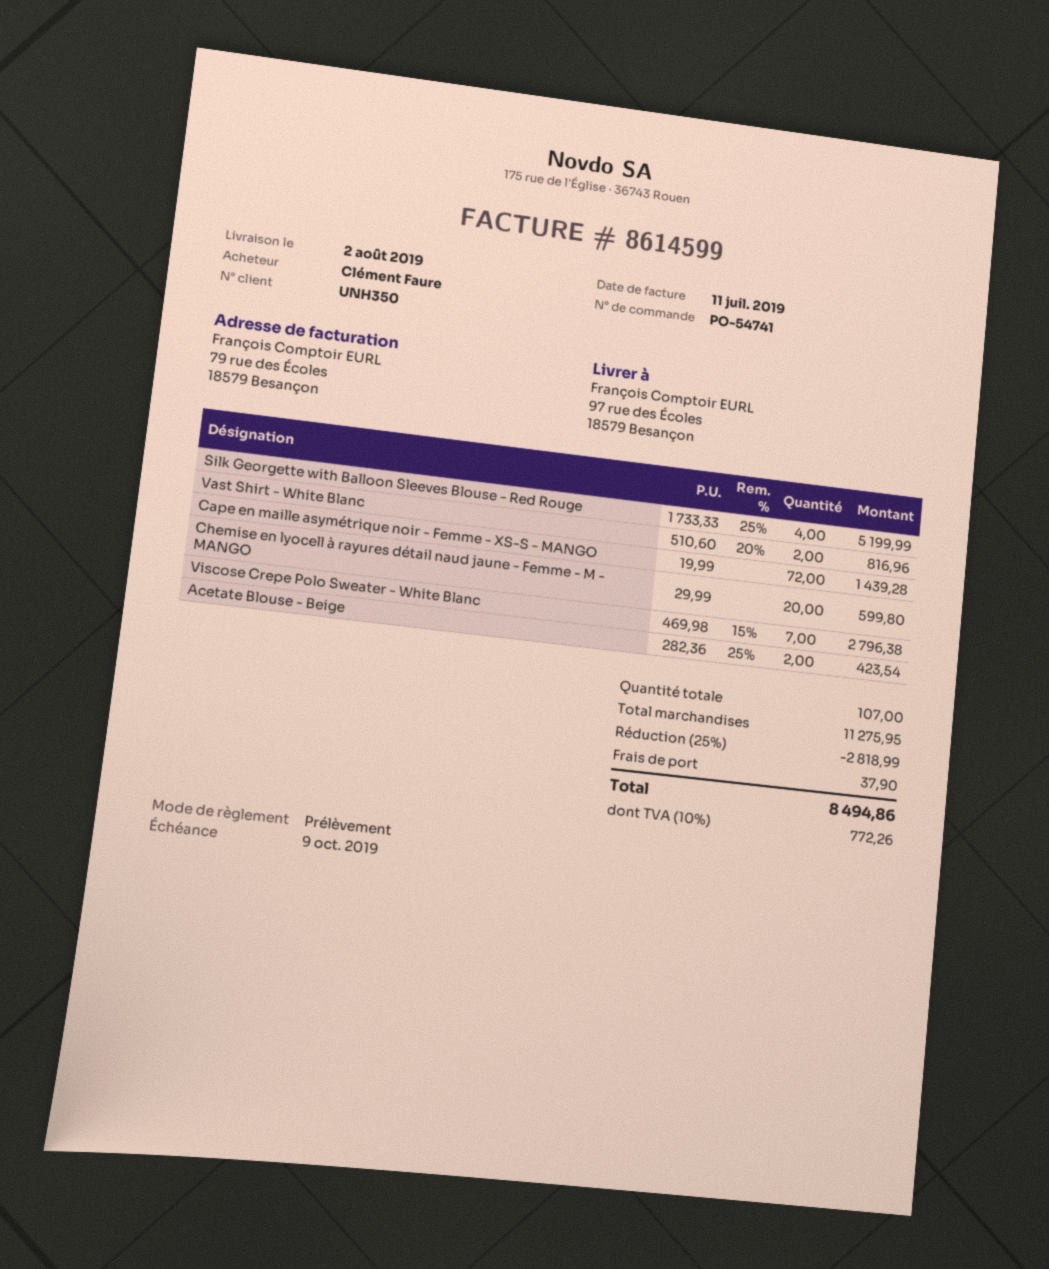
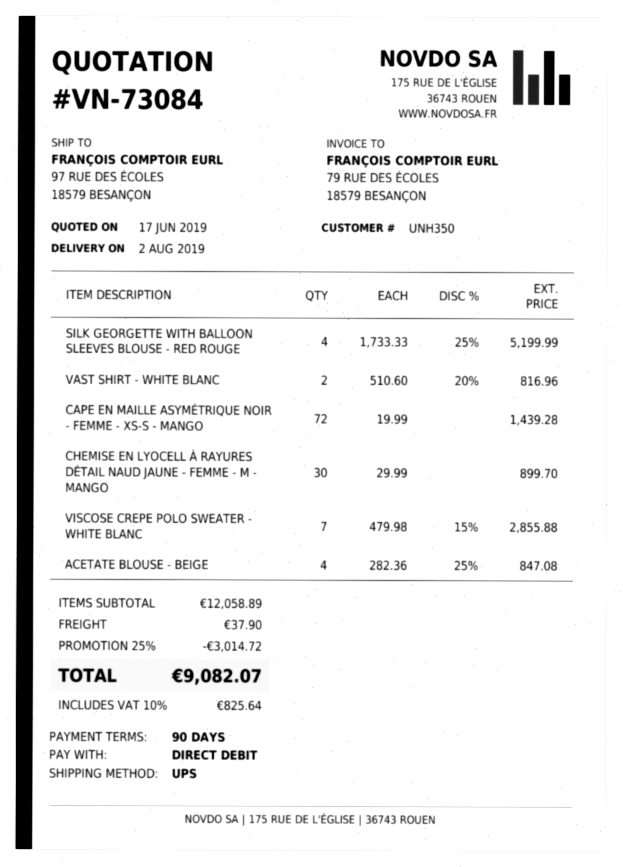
Chemise en lyocell à rayures détail naud jaune - Femme - M - MANGO: 20 x 29.99 = 599.80 -> 30 x 29.99 = 899.70
Viscose Crepe Polo Sweater - White Blanc: 7 x 469.98 - 15% = 2796.38 -> 7 x 479.98 - 15% = 2855.88
Acetate Blouse - Beige: 2 x 282.36 - 25% = 423.54 -> 4 x 282.36 - 25% = 847.08
subtotal: 11275.95 -> 12058.89
discount: 25% = 2818.99 -> 25% = 3014.72
tax: 10% = 772.26 -> 10% = 825.64
total: 8494.86 -> 9082.07

